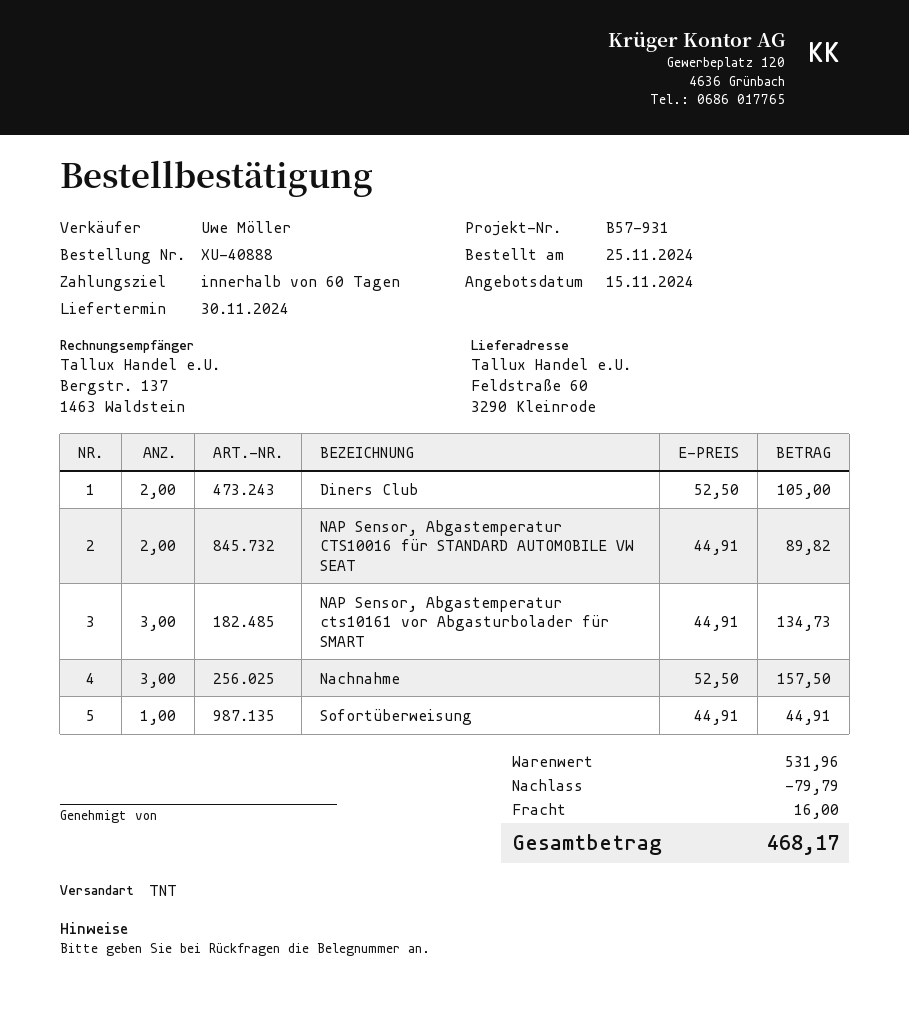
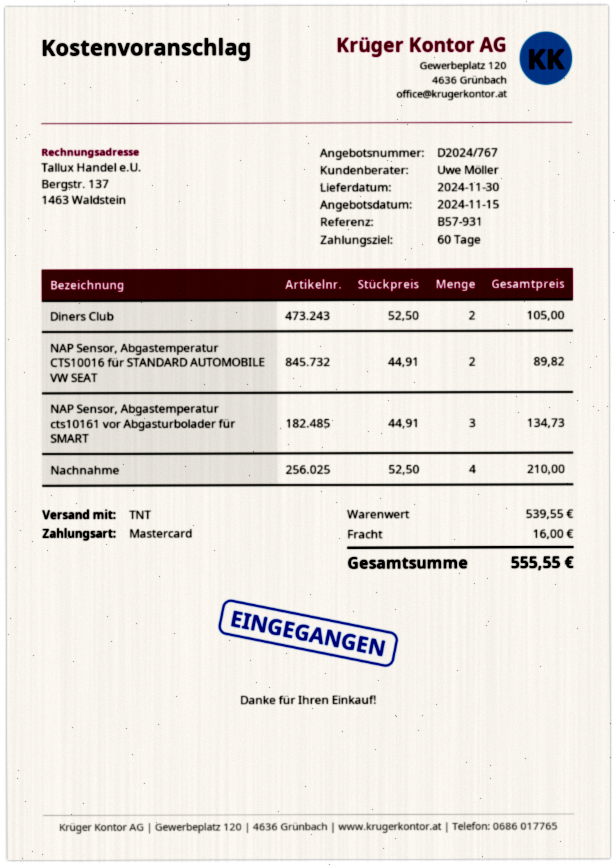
Nachnahme: 3 x 52.50 = 157.50 -> 4 x 52.50 = 210.00
Sofortüberweisung: 1 x 44.91 = 44.91 -> none
subtotal: 531.96 -> 539.55
discount: 79.79 -> none
total: 468.17 -> 555.55

